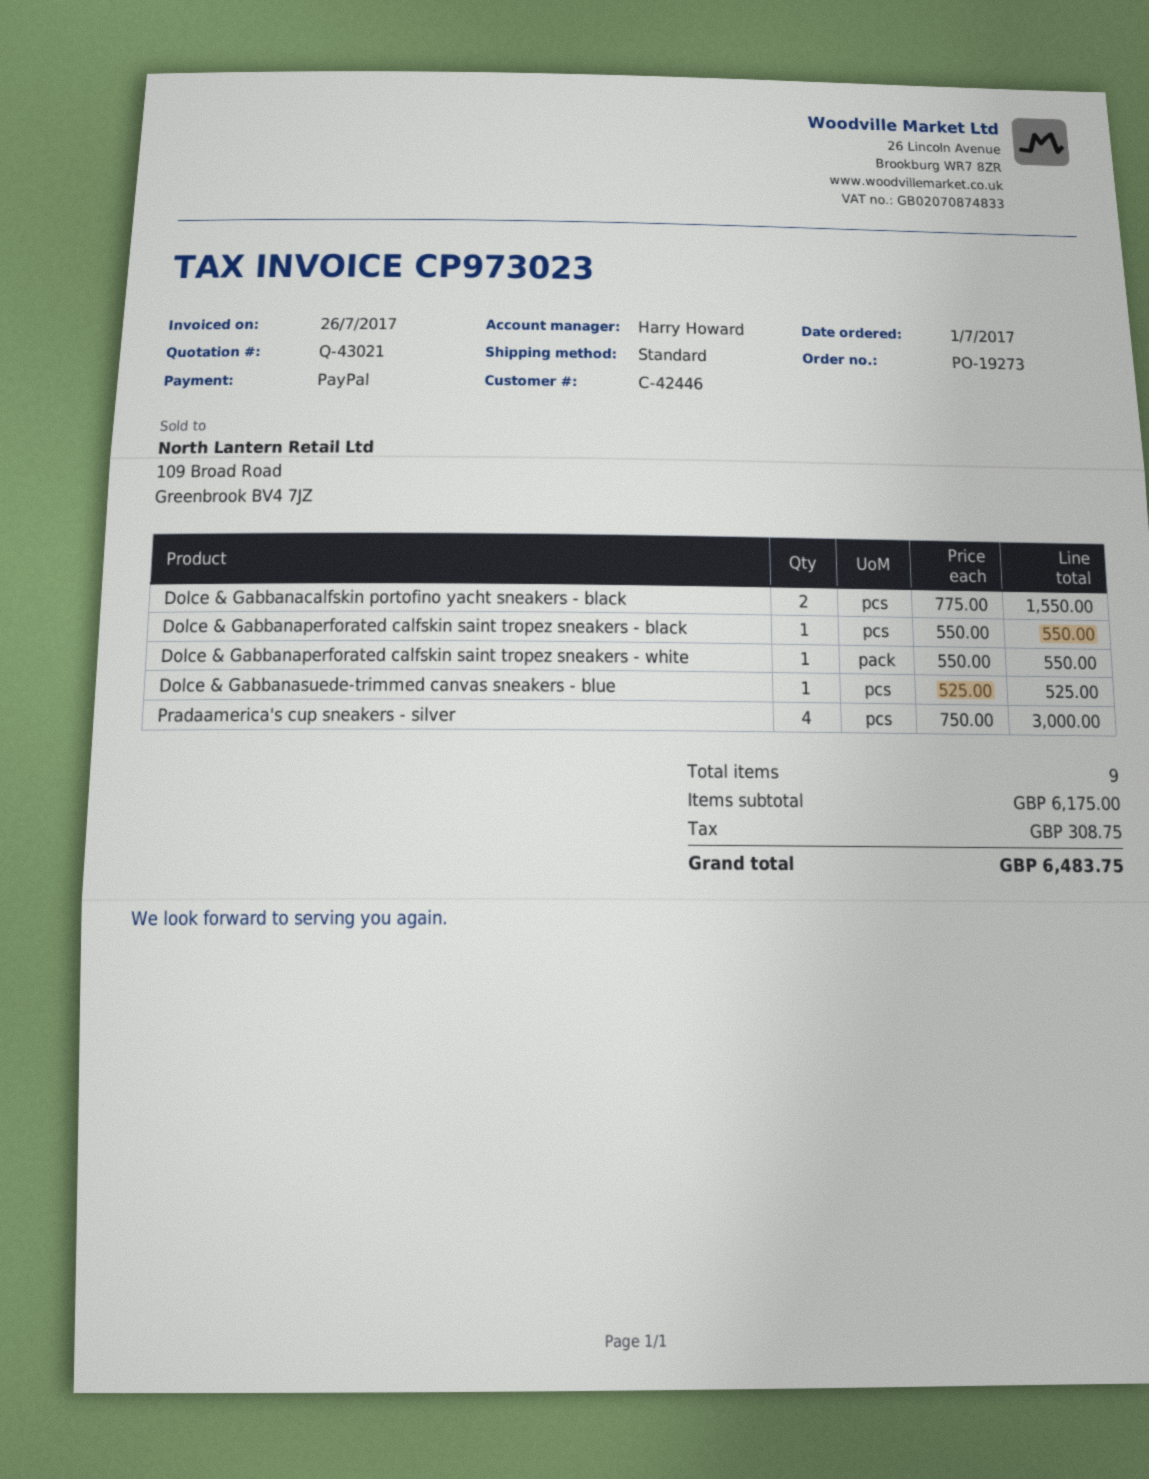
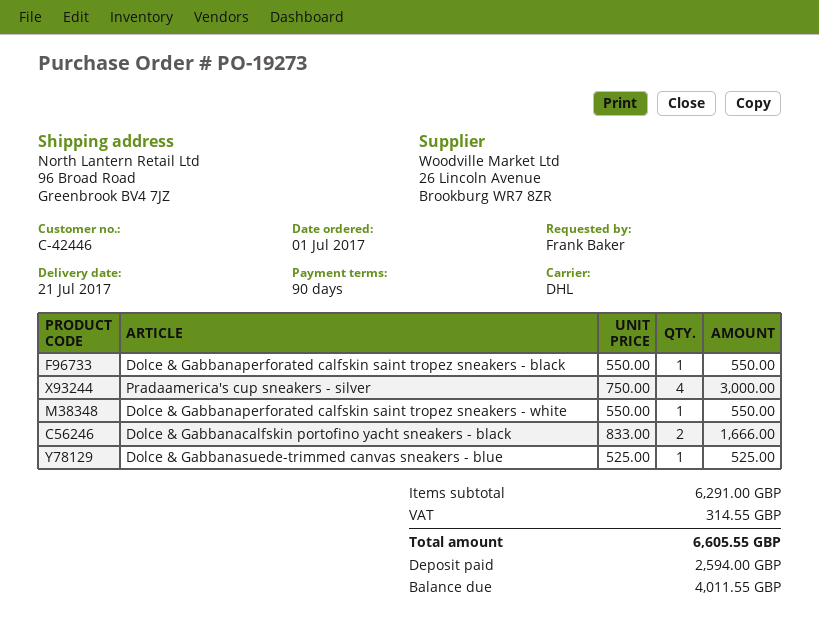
shipping method: standard -> DHL
Dolce & Gabbanacalfskin portofino yacht sneakers - black: 2 x 775.00 = 1550.00 -> 2 x 833.00 = 1666.00
subtotal: 6175.00 -> 6291.00
tax: 308.75 -> 314.55
total: 6483.75 -> 6605.55

